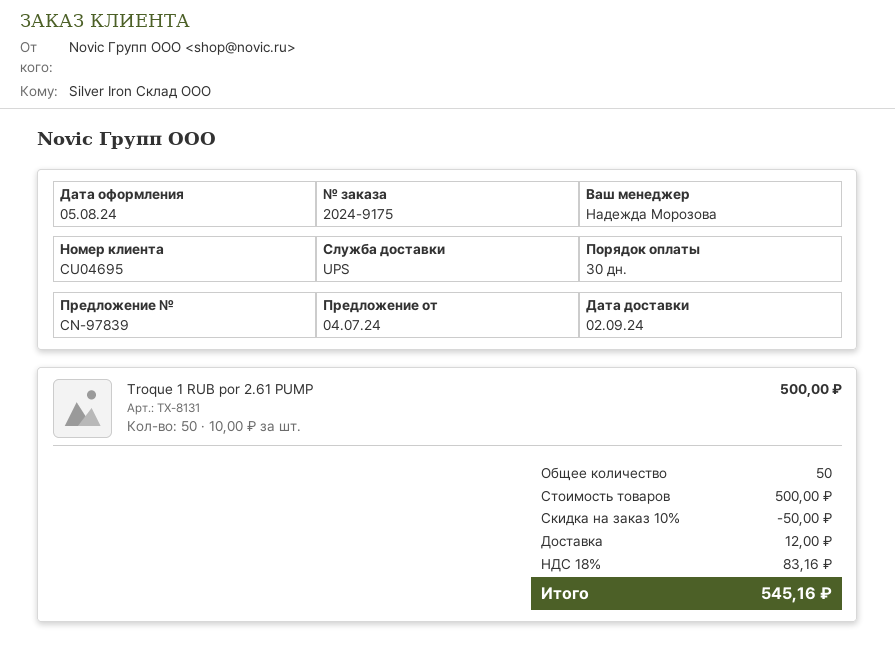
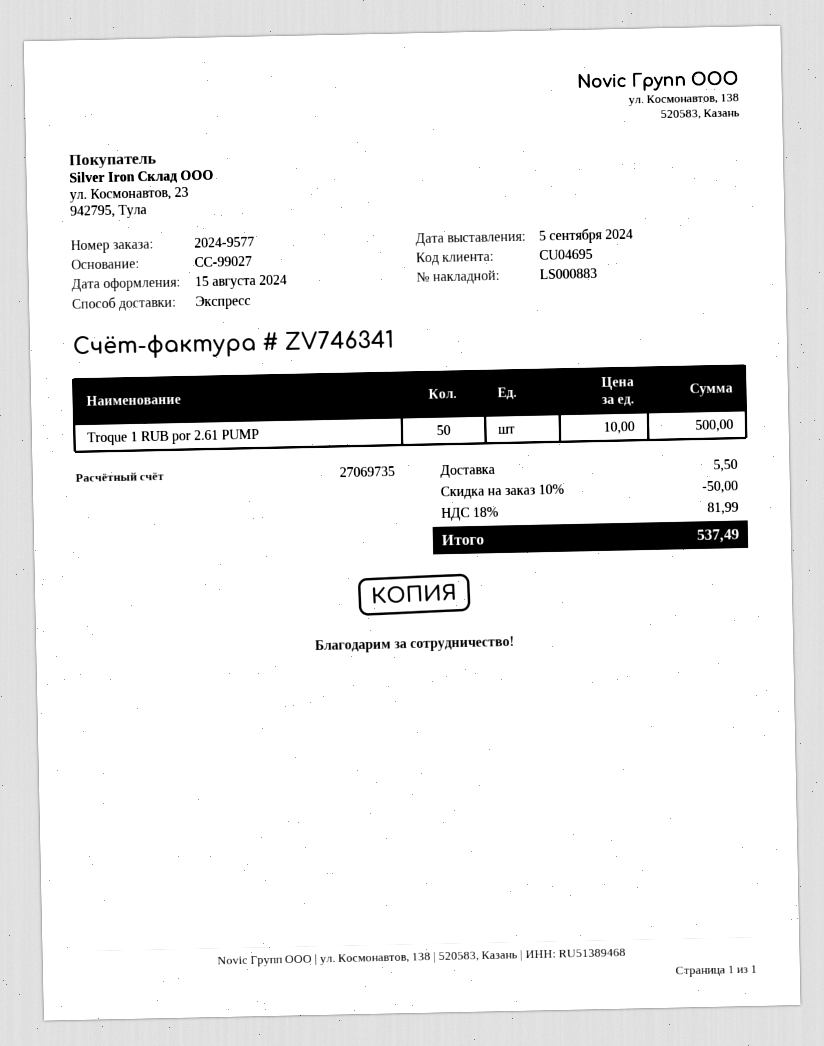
order number: 2024-9175 -> 2024-9577
order date: 2024-08-05 -> 2024-08-15
shipping method: UPS -> express
shipping: 12.00 -> 5.50
tax: 18% = 83.16 -> 18% = 81.99
total: 545.16 -> 537.49

